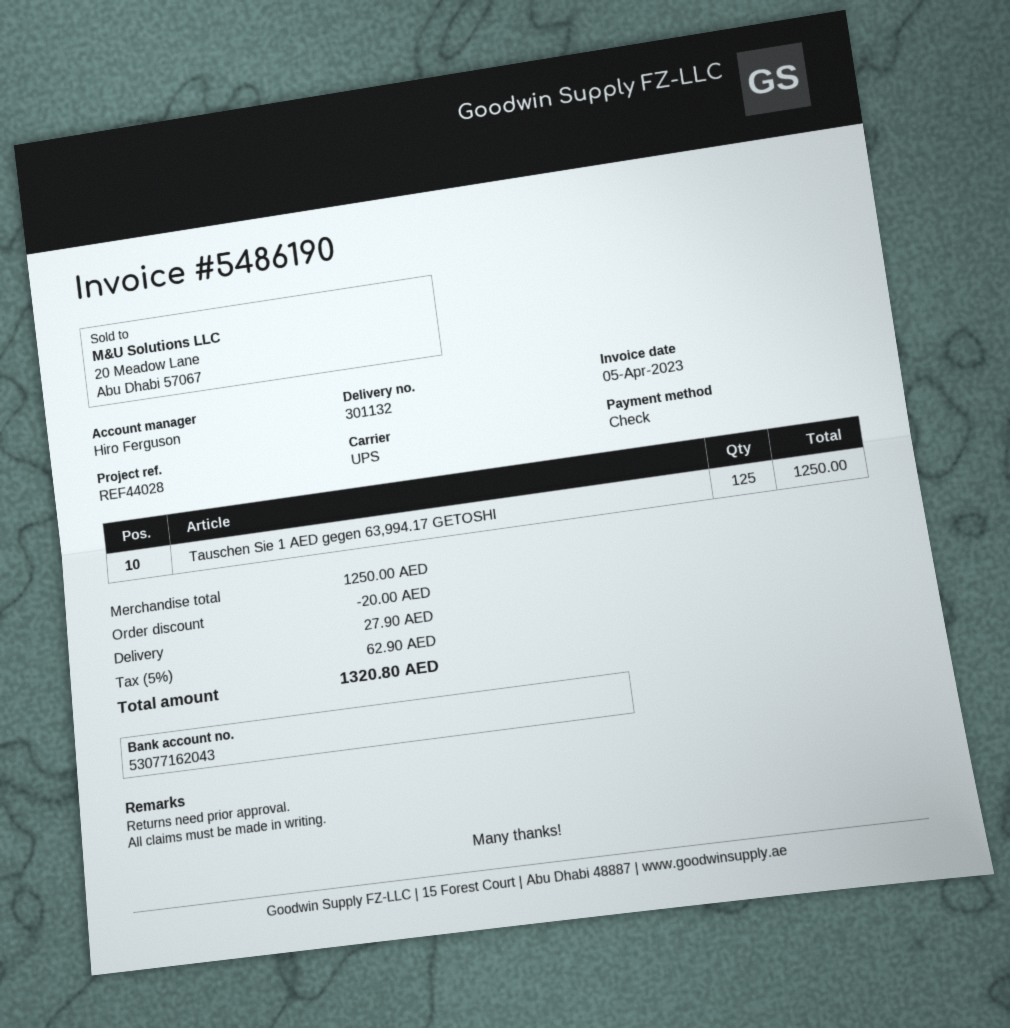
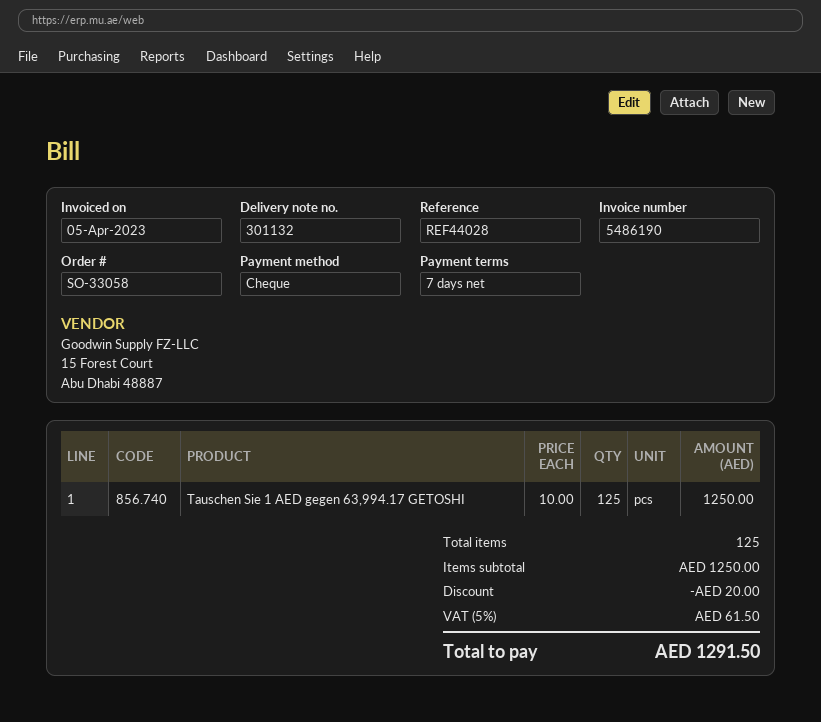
shipping: 27.90 -> none
tax: 5% = 62.90 -> 5% = 61.50
total: 1320.80 -> 1291.50

